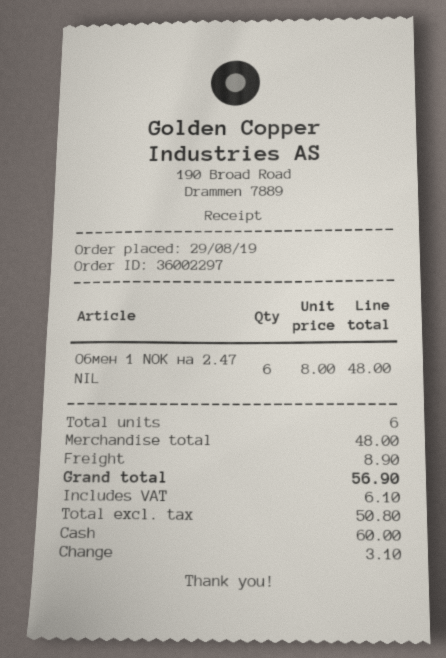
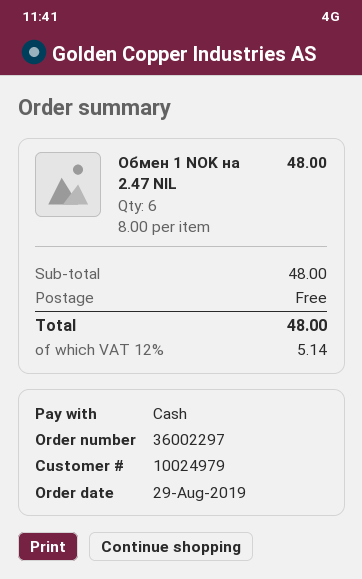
shipping: 8.90 -> 0.00
tax: 6.10 -> 5.14
total: 56.90 -> 48.00

